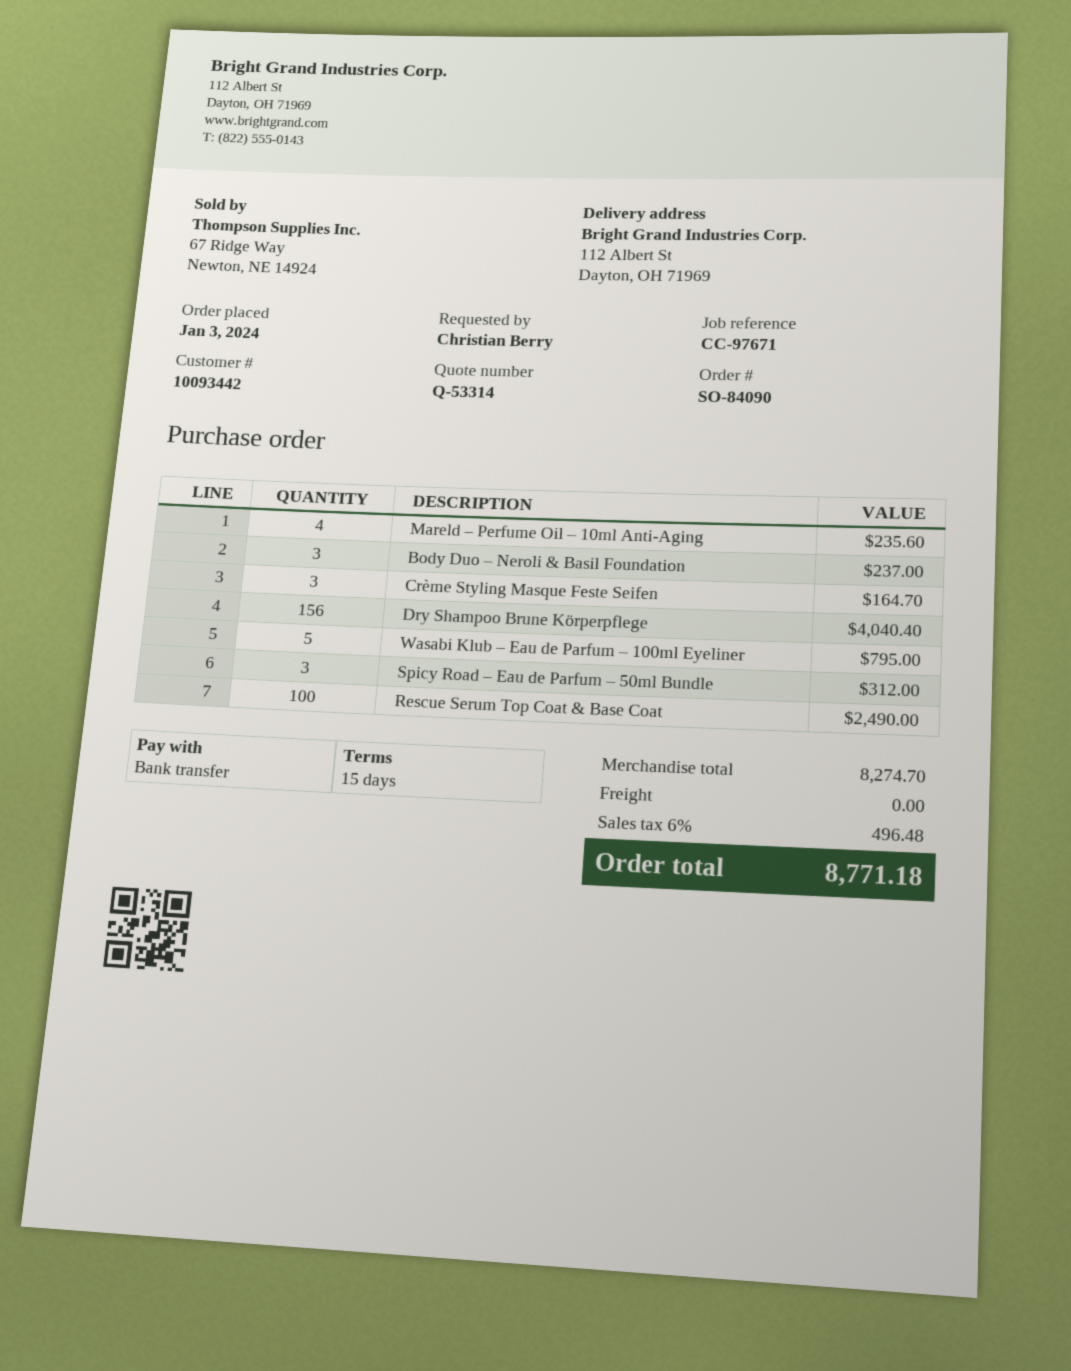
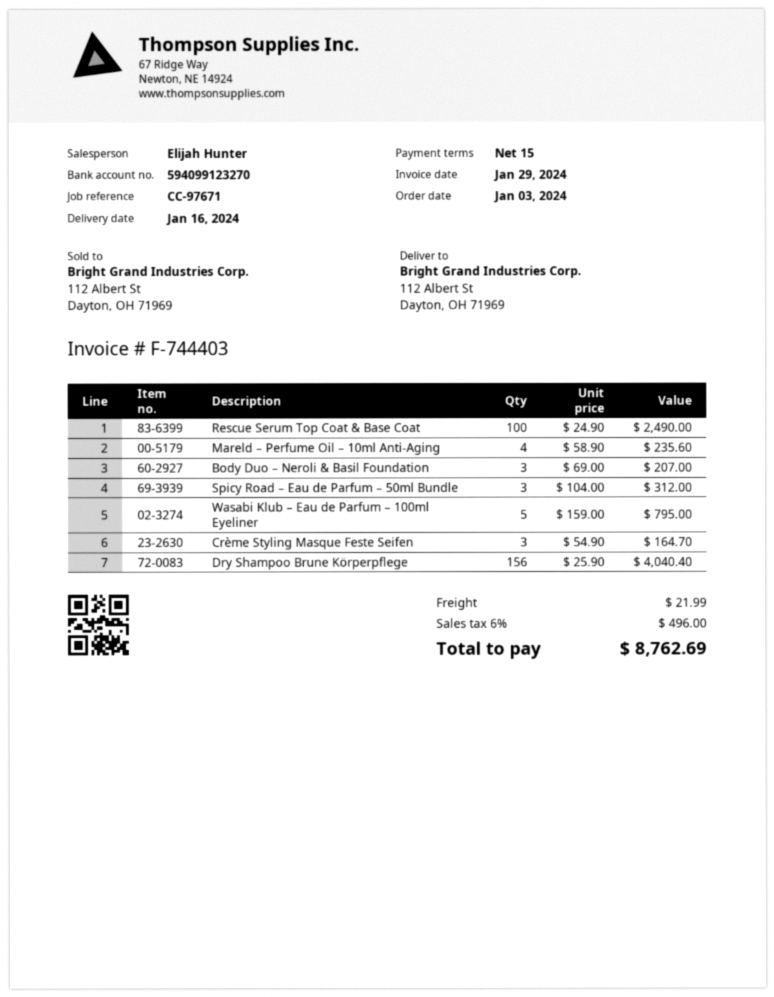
Body Duo – Neroli & Basil Foundation: 3 for 237.00 -> 3 for 207.00
shipping: 0.00 -> 21.99
tax: 6% = 496.48 -> 6% = 496.00
total: 8771.18 -> 8762.69

